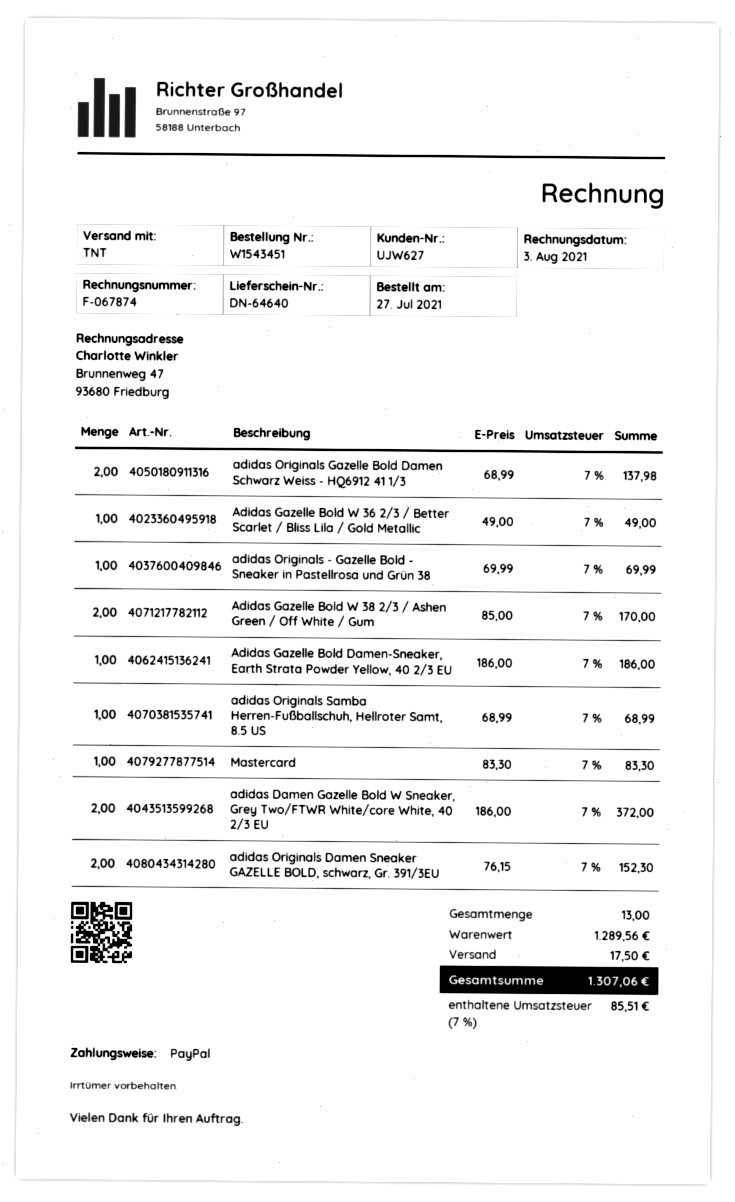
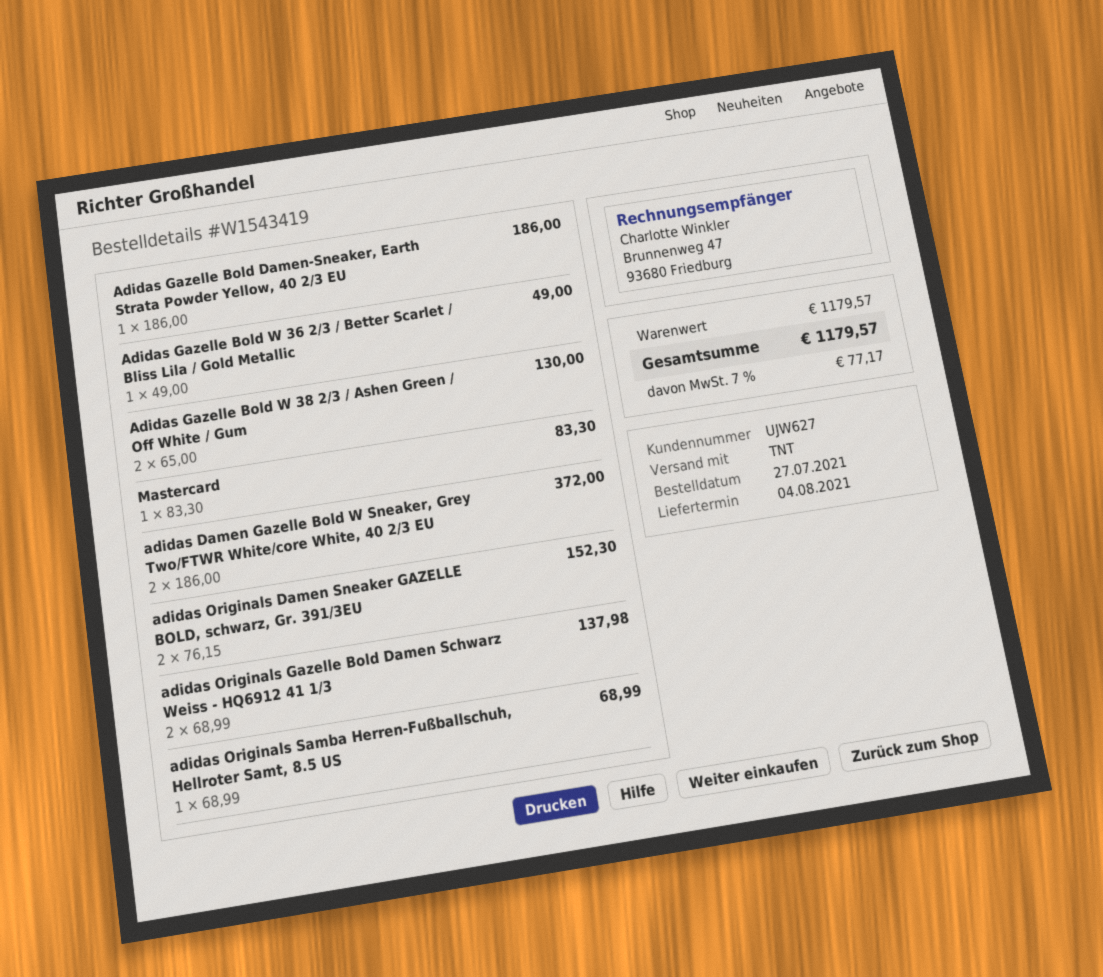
order number: W1543451 -> W1543419
adidas Originals - Gazelle Bold - Sneaker in Pastellrosa und Grün 38: 1 x 69.99 = 69.99 -> none
Adidas Gazelle Bold W 38 2/3 / Ashen Green / Off White / Gum: 2 x 85.00 = 170.00 -> 2 x 65.00 = 130.00
subtotal: 1289.56 -> 1179.57
shipping: 17.50 -> none
tax: 7% = 85.51 -> 7% = 77.17
total: 1307.06 -> 1179.57

